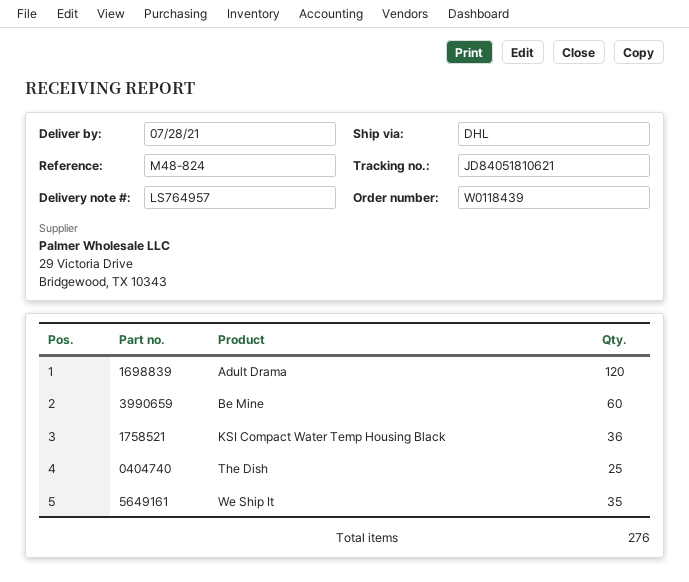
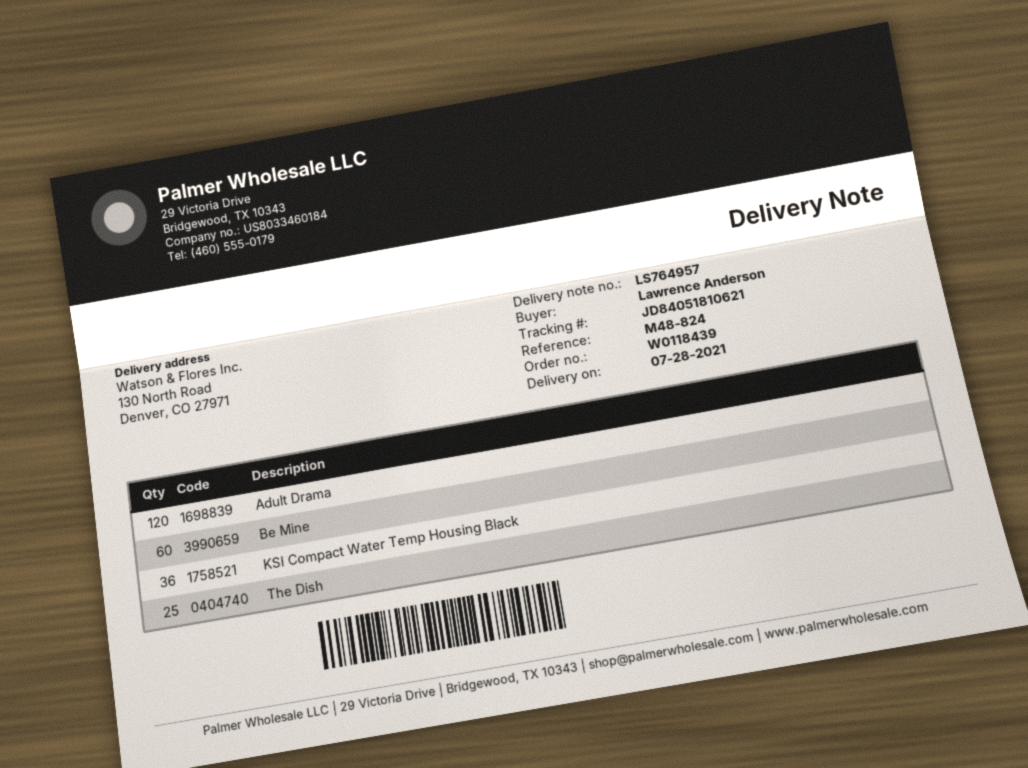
We Ship It: 35 -> none

